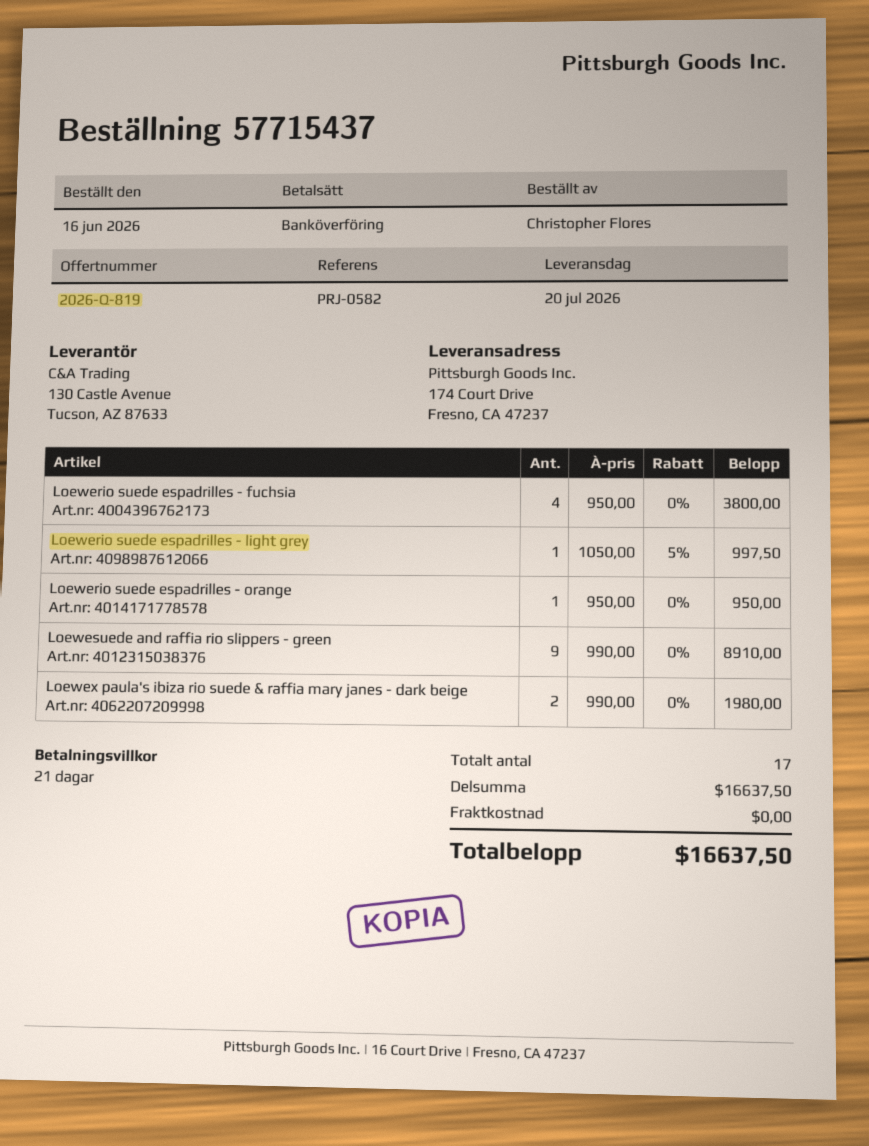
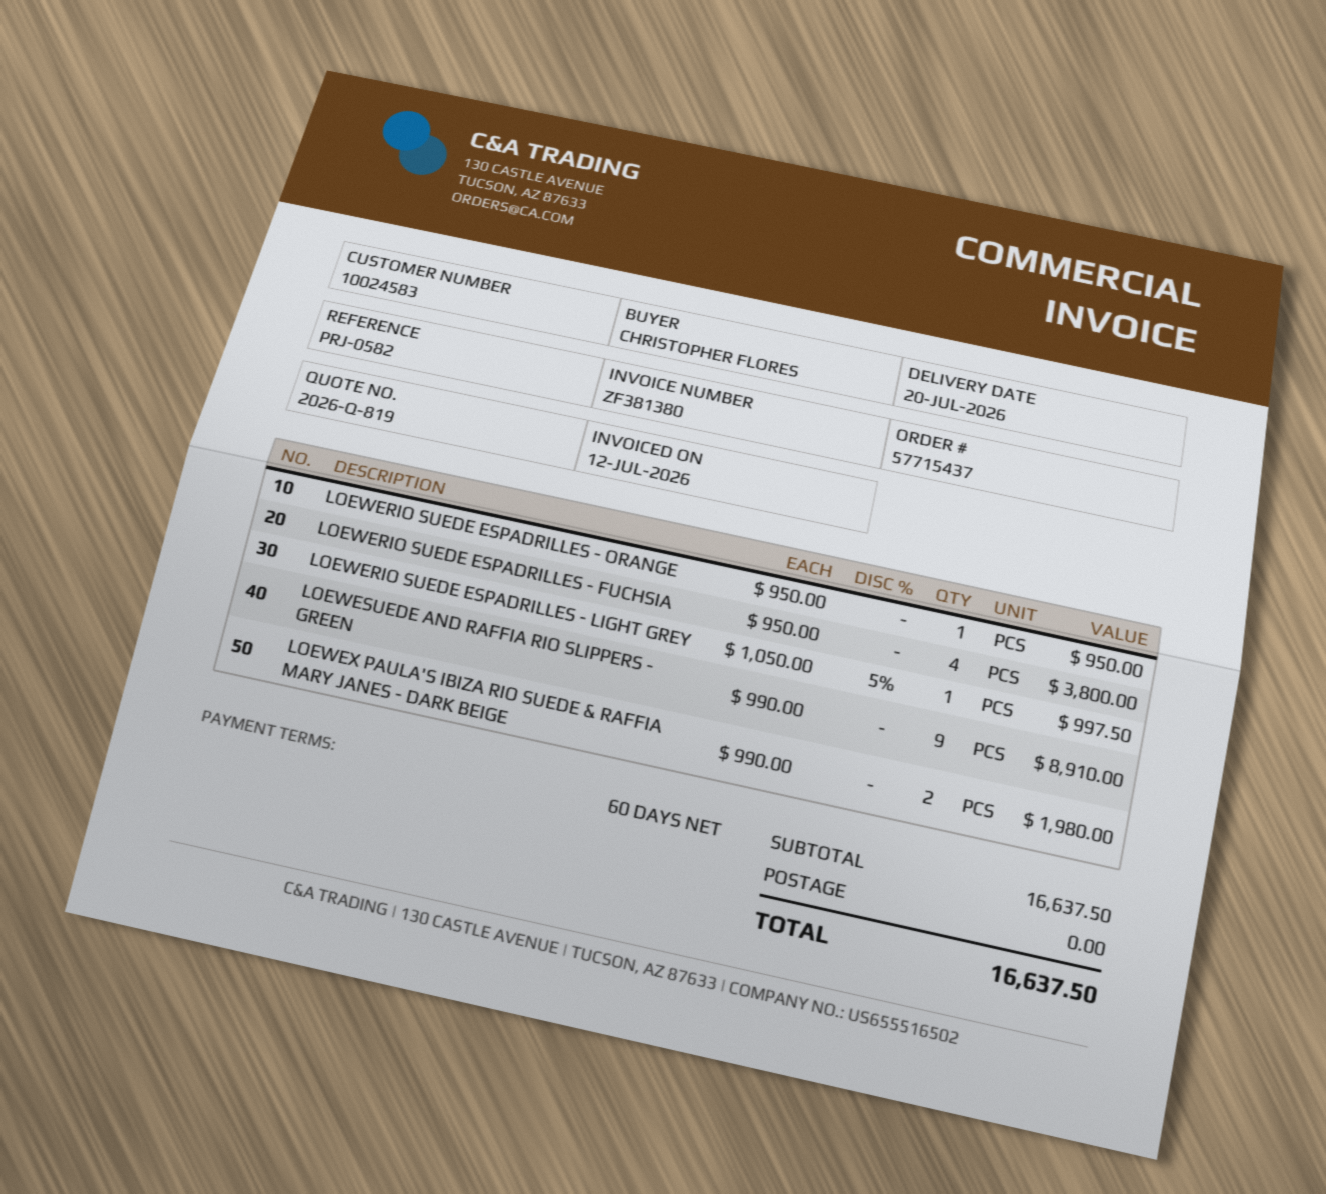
payment terms: 21 days -> 60 days

